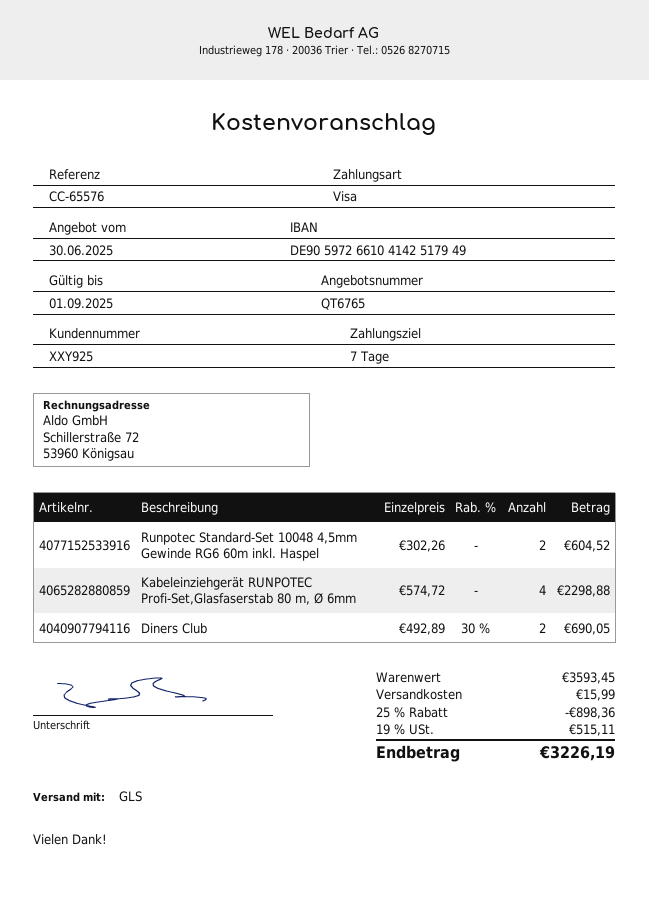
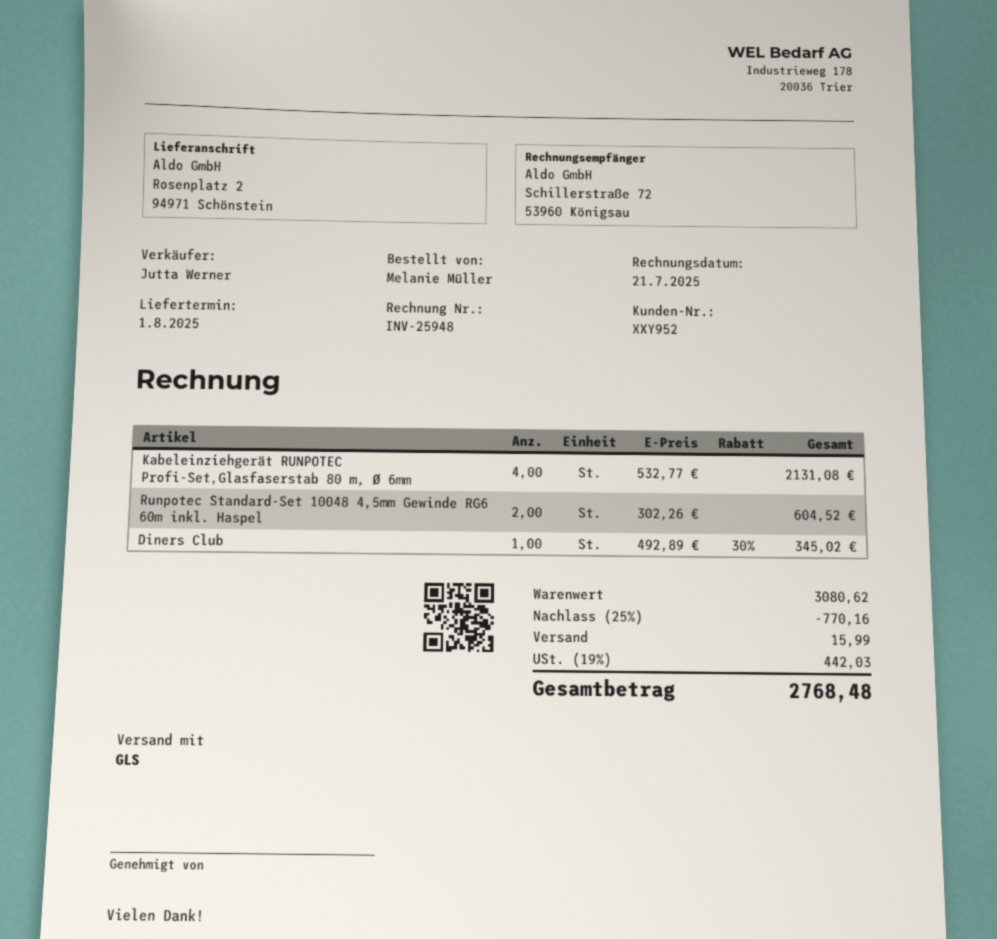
customer number: XXY925 -> XXY952
Kabeleinziehgerät RUNPOTEC Profi-Set,Glasfaserstab 80 m, Ø 6mm: 4 x 574.72 = 2298.88 -> 4 x 532.77 = 2131.08
Diners Club: 2 x 492.89 - 30% = 690.05 -> 1 x 492.89 - 30% = 345.02
subtotal: 3593.45 -> 3080.62
discount: 25% = 898.36 -> 25% = 770.16
tax: 19% = 515.11 -> 19% = 442.03
total: 3226.19 -> 2768.48

